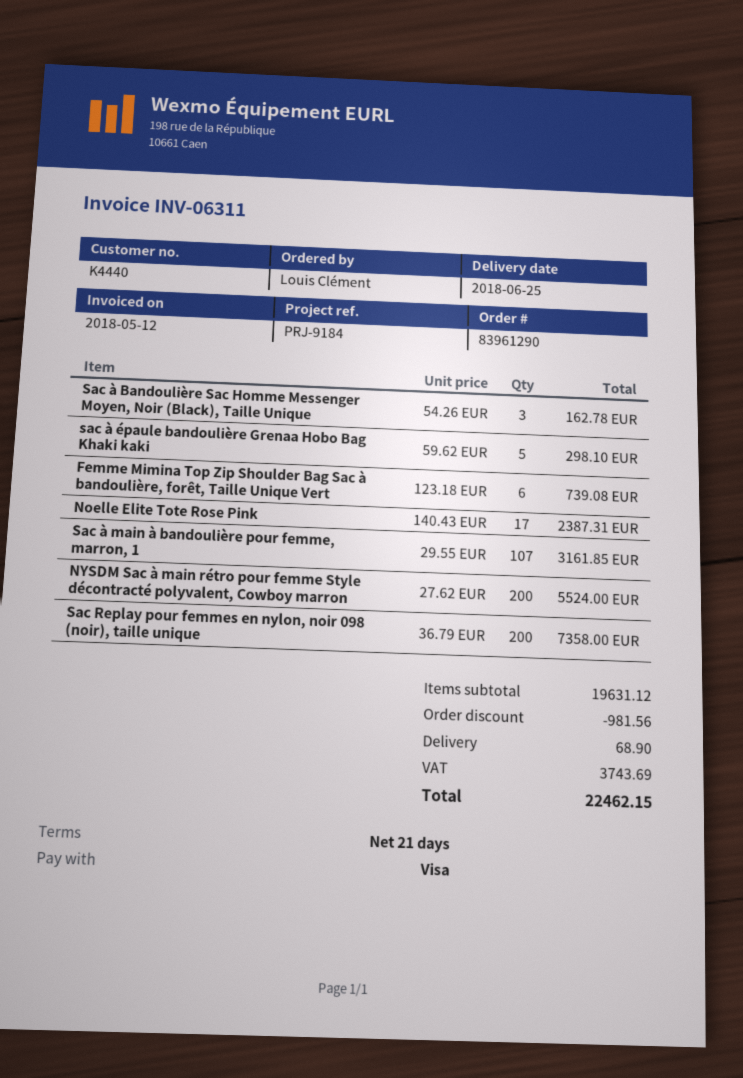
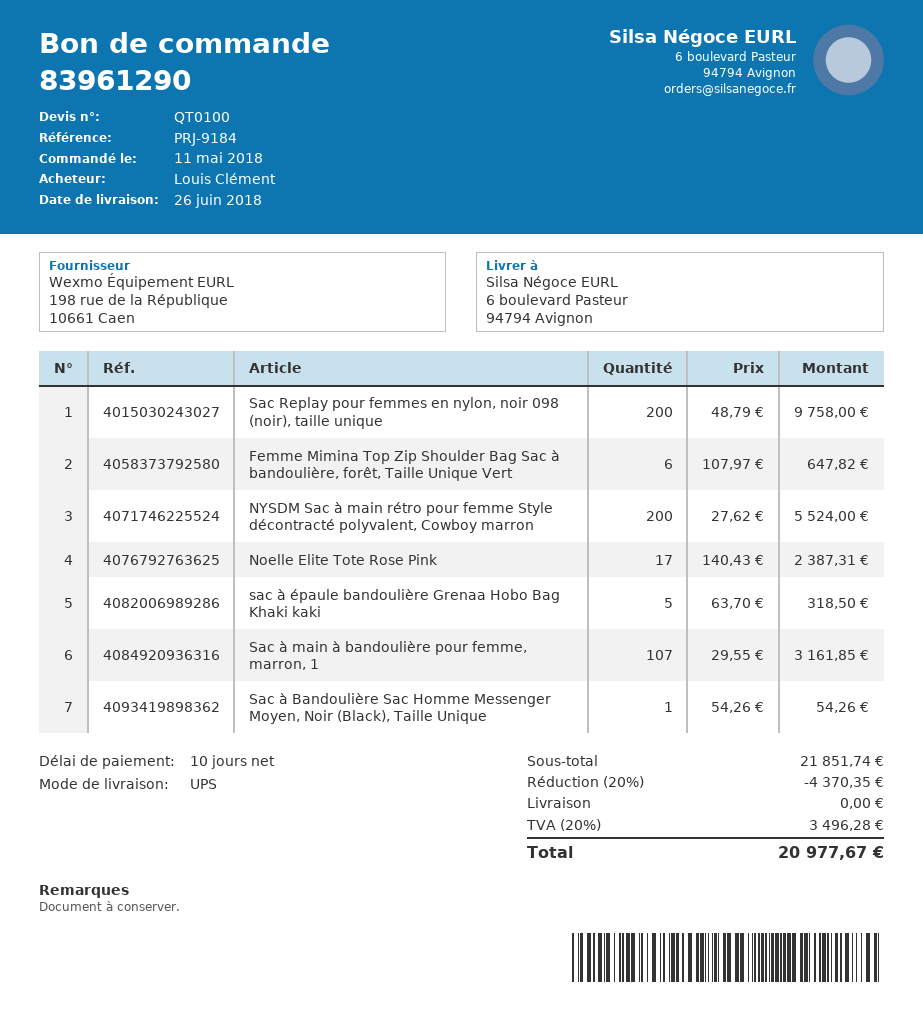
delivery date: 2018-06-25 -> 2018-06-26
payment terms: 21 days -> 10 days
Sac à Bandoulière Sac Homme Messenger Moyen, Noir (Black), Taille Unique: 3 x 54.26 = 162.78 -> 1 x 54.26 = 54.26
sac à épaule bandoulière Grenaa Hobo Bag Khaki kaki: 5 x 59.62 = 298.10 -> 5 x 63.70 = 318.50
Femme Mimina Top Zip Shoulder Bag Sac à bandoulière, forêt, Taille Unique Vert: 6 x 123.18 = 739.08 -> 6 x 107.97 = 647.82
Sac Replay pour femmes en nylon, noir 098 (noir), taille unique: 200 x 36.79 = 7358.00 -> 200 x 48.79 = 9758.00
subtotal: 19631.12 -> 21851.74
discount: 981.56 -> 4370.35
shipping: 68.90 -> 0.00
tax: 3743.69 -> 3496.28
total: 22462.15 -> 20977.67

